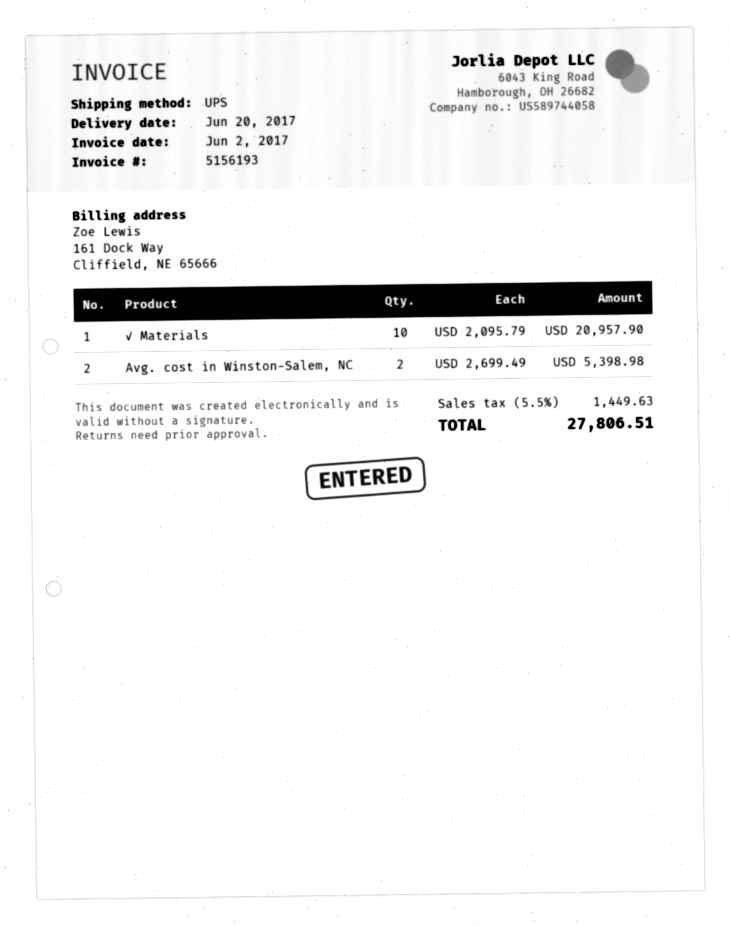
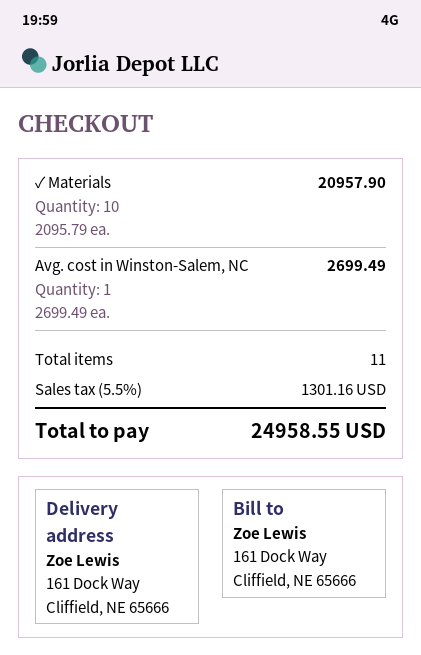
Avg. cost in Winston-Salem, NC: 2 x 2699.49 = 5398.98 -> 1 x 2699.49 = 2699.49
tax: 5.5% = 1449.63 -> 5.5% = 1301.16
total: 27806.51 -> 24958.55

